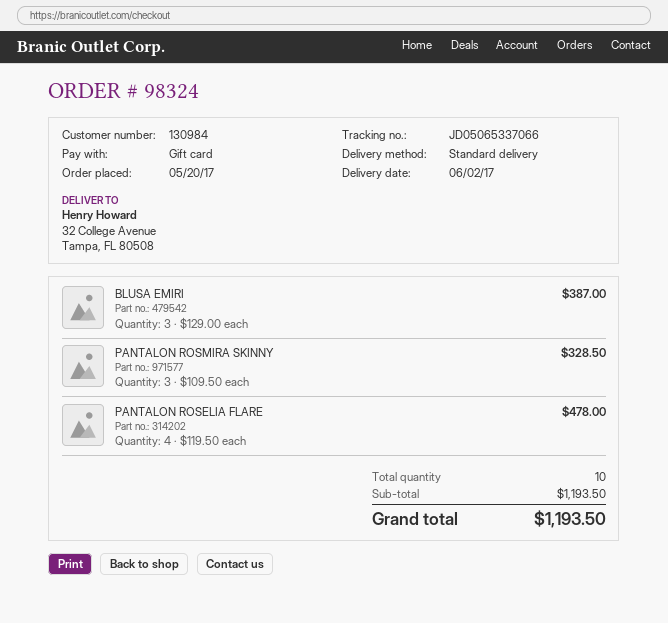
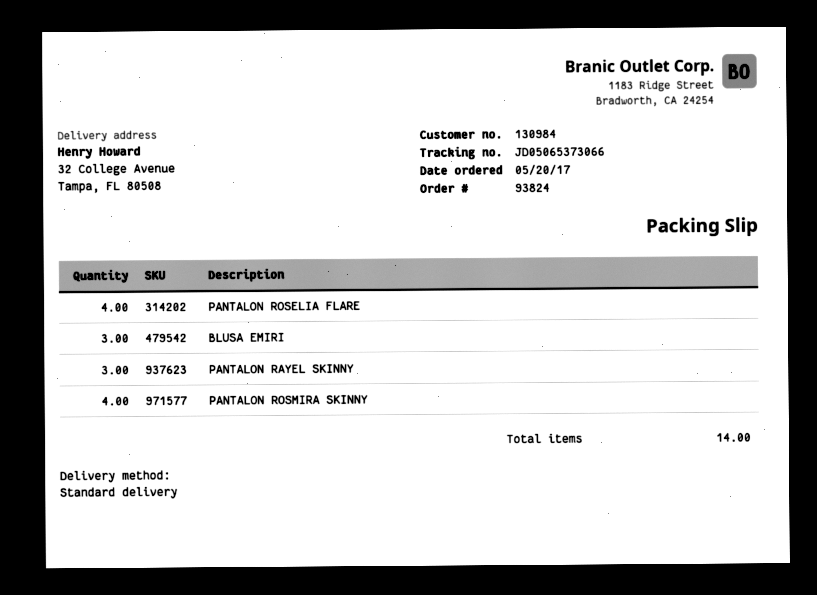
order number: 98324 -> 93824
tracking number: JD05065337066 -> JD05065373066
PANTALON ROSMIRA SKINNY: 3 -> 4
PANTALON RAYEL SKINNY: none -> 3
total quantity: 10 -> 14

